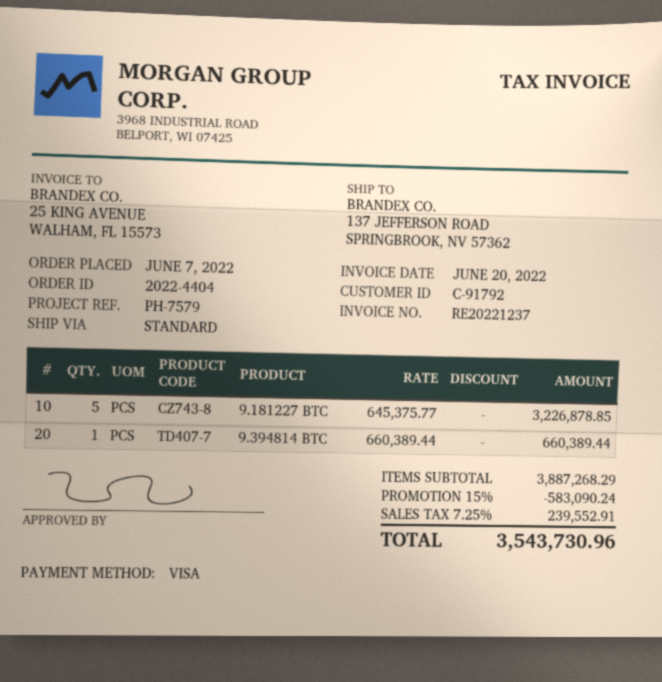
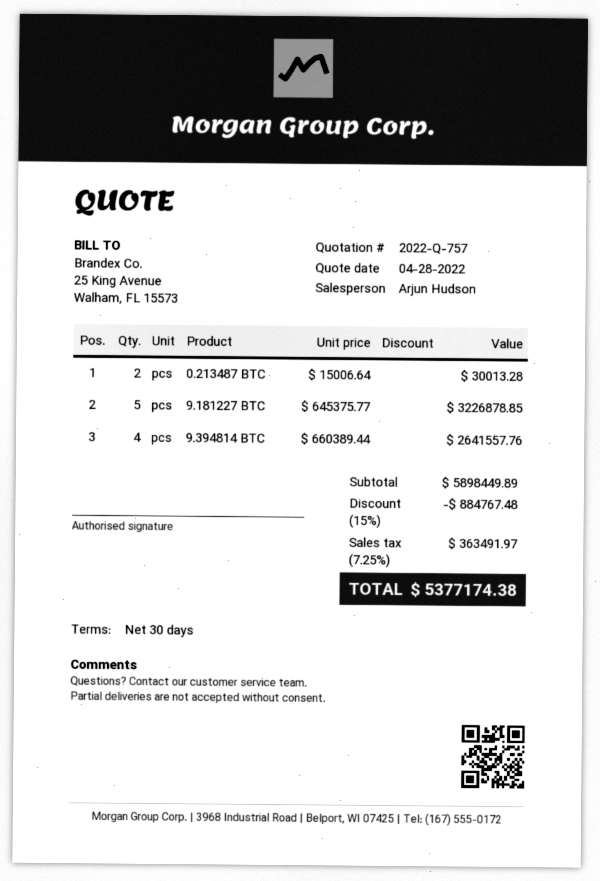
9.394814 BTC: 1 x 660389.44 = 660389.44 -> 4 x 660389.44 = 2641557.76
0.213487 BTC: none -> 2 x 15006.64 = 30013.28
subtotal: 3887268.29 -> 5898449.89
discount: 15% = 583090.24 -> 15% = 884767.48
tax: 7.25% = 239552.91 -> 7.25% = 363491.97
total: 3543730.96 -> 5377174.38

